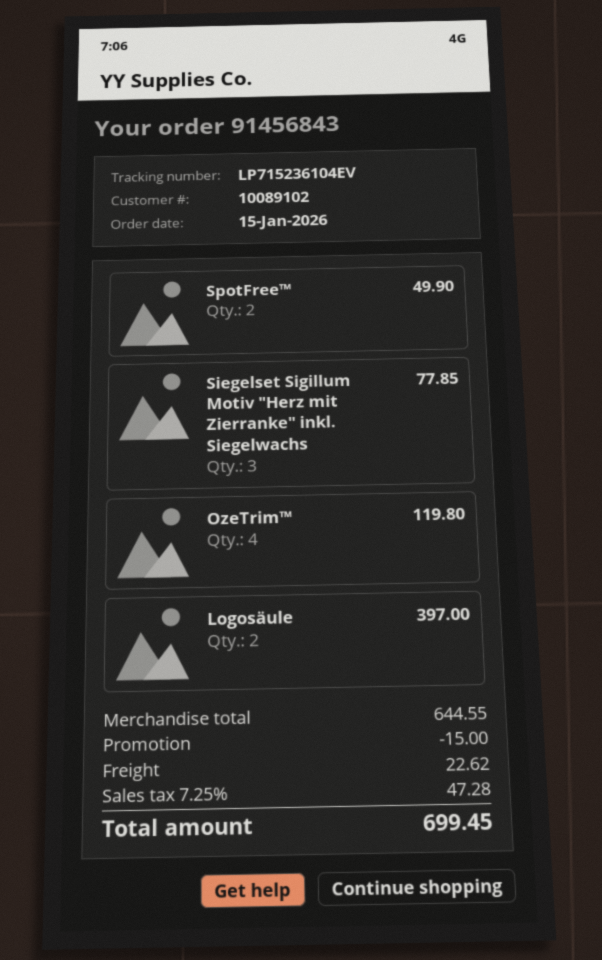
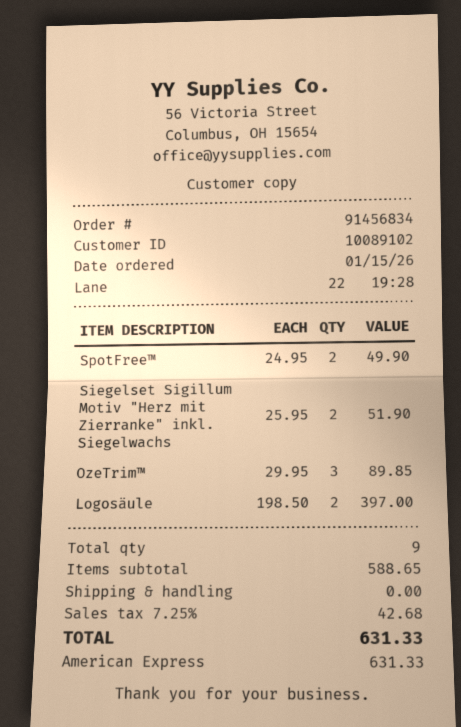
order number: 91456843 -> 91456834
Siegelset Sigillum Motiv "Herz mit Zierranke" inkl. Siegelwachs: 3 for 77.85 -> 2 for 51.90
OzeTrim™: 4 for 119.80 -> 3 for 89.85
subtotal: 644.55 -> 588.65
discount: 15.00 -> none
shipping: 22.62 -> 0.00
tax: 7.25% = 47.28 -> 7.25% = 42.68
total: 699.45 -> 631.33

